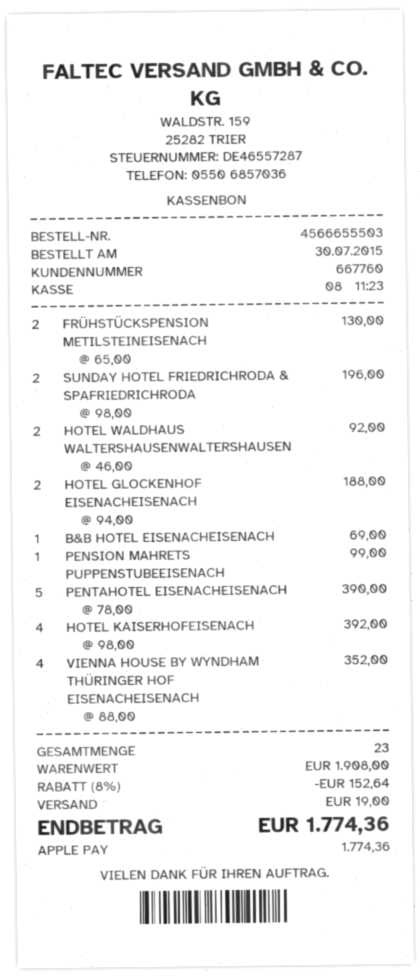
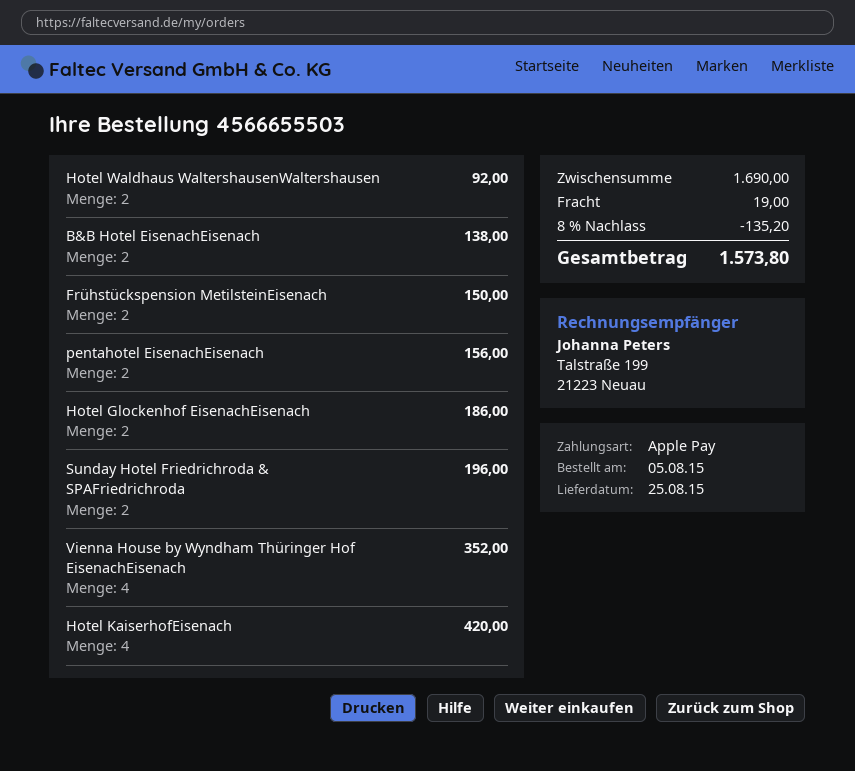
order date: 2015-07-30 -> 2015-08-05
FRÜHSTÜCKSPENSION METILSTEINEISENACH: 2 for 130.00 -> 2 for 150.00
HOTEL GLOCKENHOF EISENACHEISENACH: 2 for 188.00 -> 2 for 186.00
B&B HOTEL EISENACHEISENACH: 1 for 69.00 -> 2 for 138.00
PENSION MAHRETS PUPPENSTUBEEISENACH: 1 for 99.00 -> none
PENTAHOTEL EISENACHEISENACH: 5 for 390.00 -> 2 for 156.00
HOTEL KAISERHOFEISENACH: 4 for 392.00 -> 4 for 420.00
subtotal: 1908.00 -> 1690.00
discount: 8% = 152.64 -> 8% = 135.20
total: 1774.36 -> 1573.80

